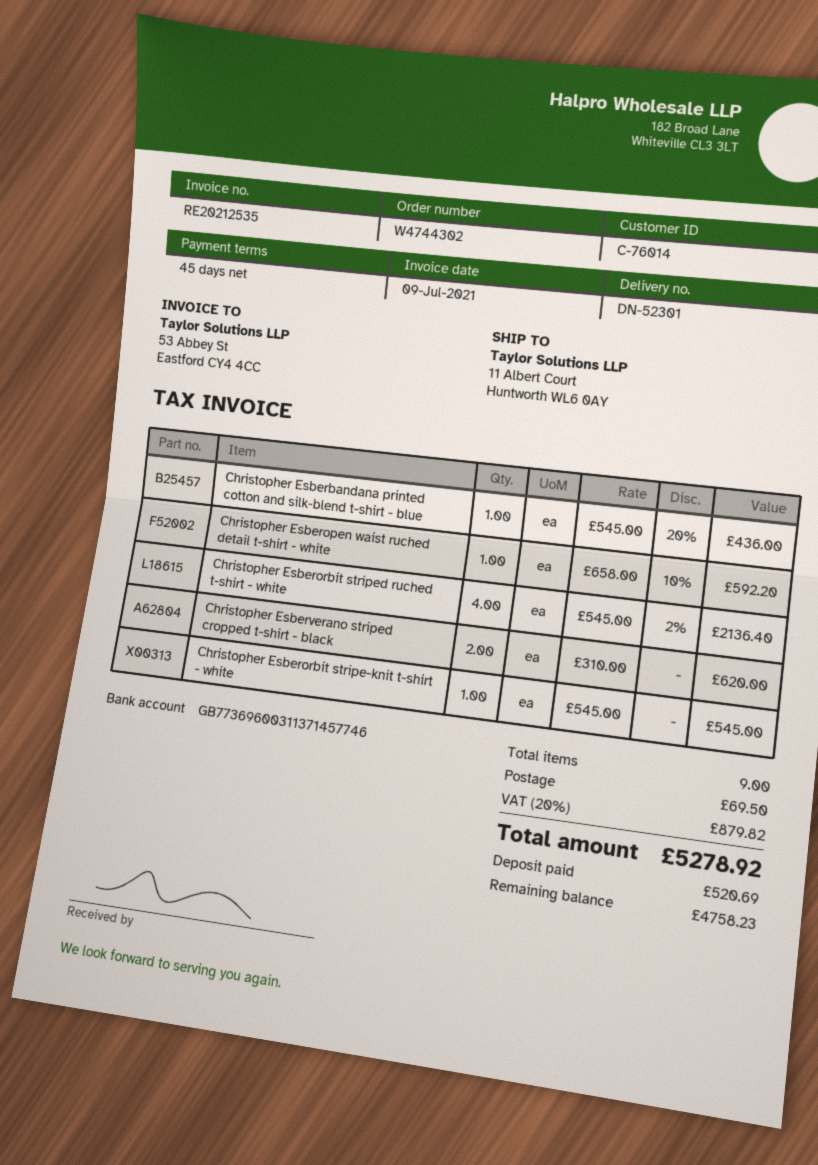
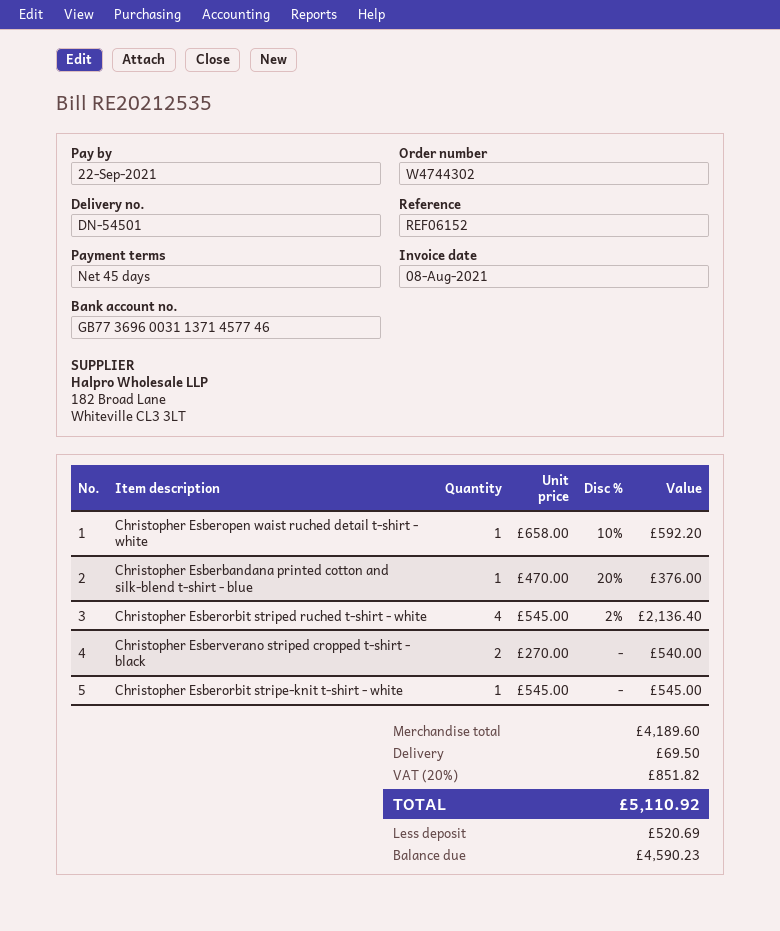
delivery note number: DN-52301 -> DN-54501
invoice date: 2021-07-09 -> 2021-08-08
Christopher Esberbandana printed cotton and silk-blend t-shirt - blue: 1 x 545.00 - 20% = 436.00 -> 1 x 470.00 - 20% = 376.00
Christopher Esberverano striped cropped t-shirt - black: 2 x 310.00 = 620.00 -> 2 x 270.00 = 540.00
tax: 20% = 879.82 -> 20% = 851.82
total: 5278.92 -> 5110.92
balance: 4758.23 -> 4590.23

